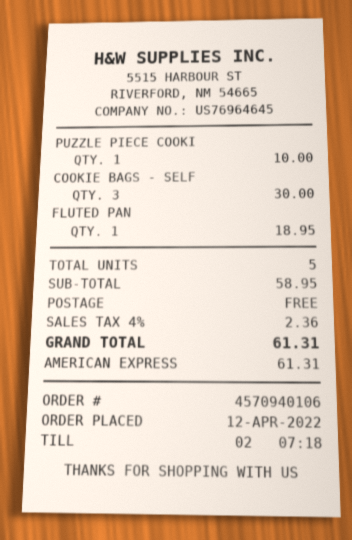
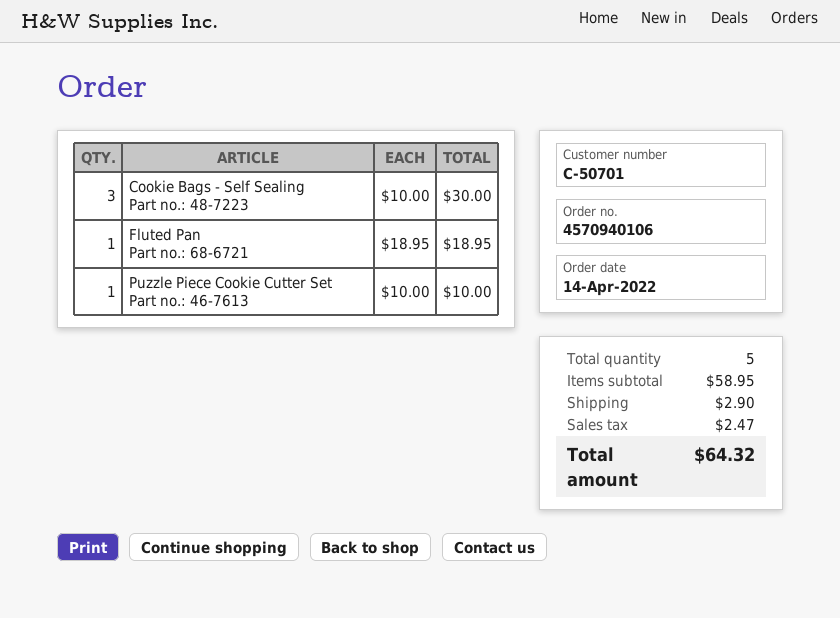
order date: 2022-04-12 -> 2022-04-14
shipping: 0.00 -> 2.90
tax: 2.36 -> 2.47
total: 61.31 -> 64.32

